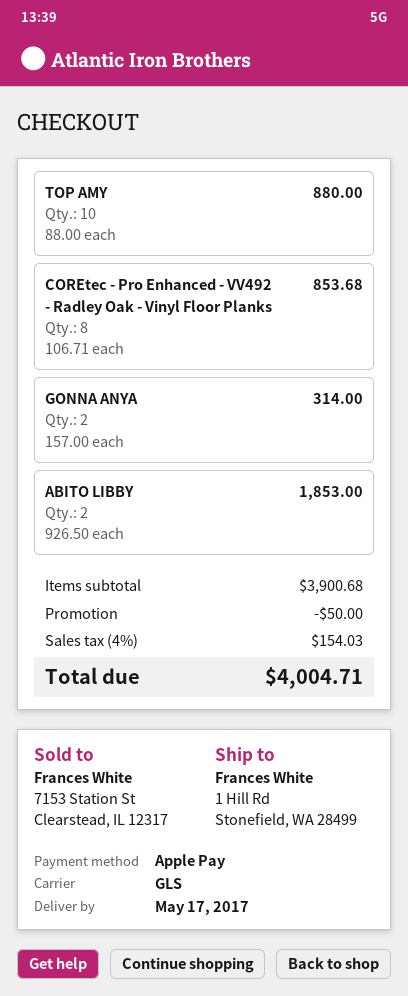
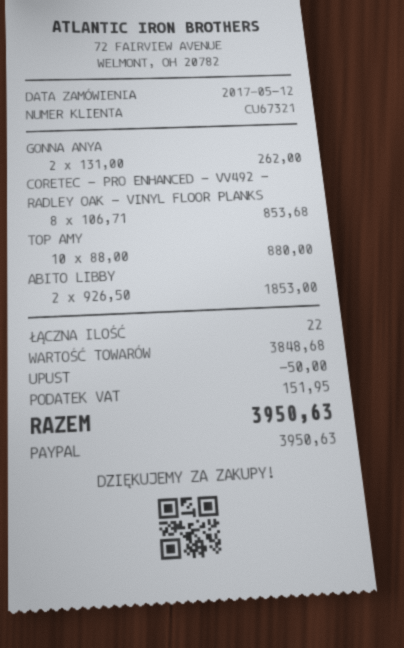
payment method: Apple Pay -> PayPal
GONNA ANYA: 2 x 157.00 = 314.00 -> 2 x 131.00 = 262.00
subtotal: 3900.68 -> 3848.68
tax: 154.03 -> 151.95
total: 4004.71 -> 3950.63

